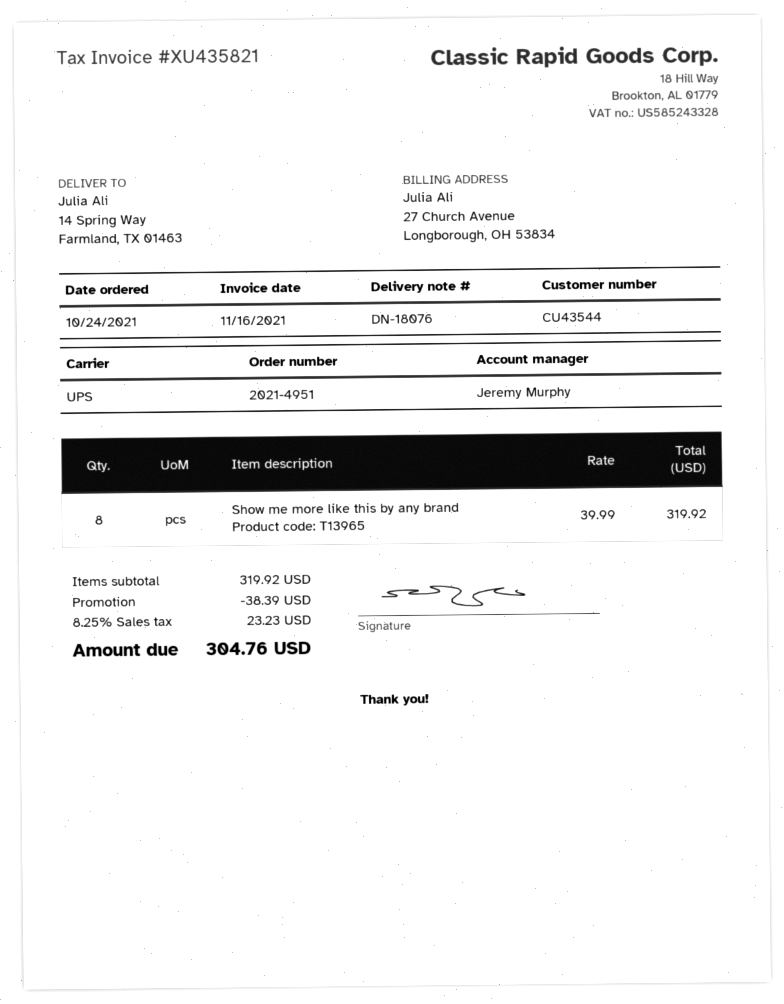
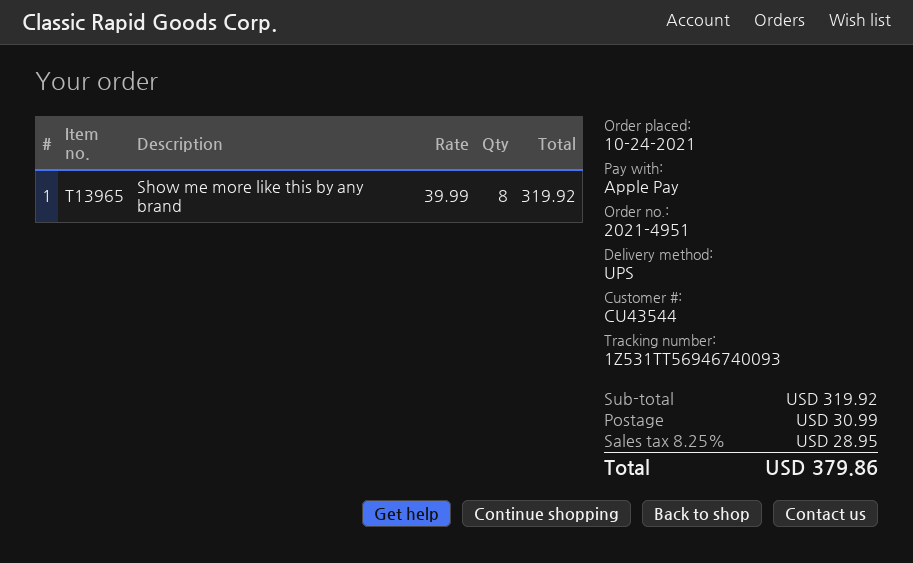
discount: 38.39 -> none
shipping: none -> 30.99
tax: 8.25% = 23.23 -> 8.25% = 28.95
total: 304.76 -> 379.86

